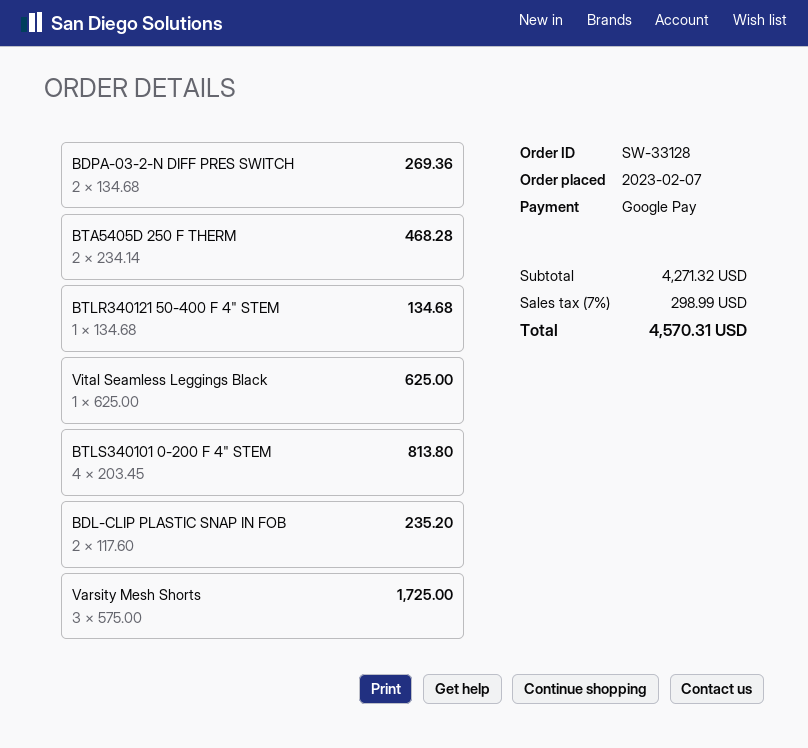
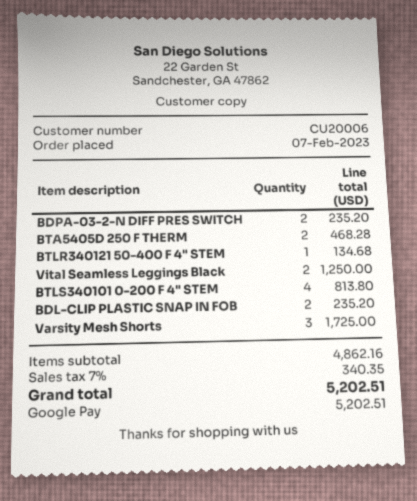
BDPA-03-2-N DIFF PRES SWITCH: 2 for 269.36 -> 2 for 235.20
Vital Seamless Leggings Black: 1 for 625.00 -> 2 for 1250.00
subtotal: 4271.32 -> 4862.16
tax: 7% = 298.99 -> 7% = 340.35
total: 4570.31 -> 5202.51

